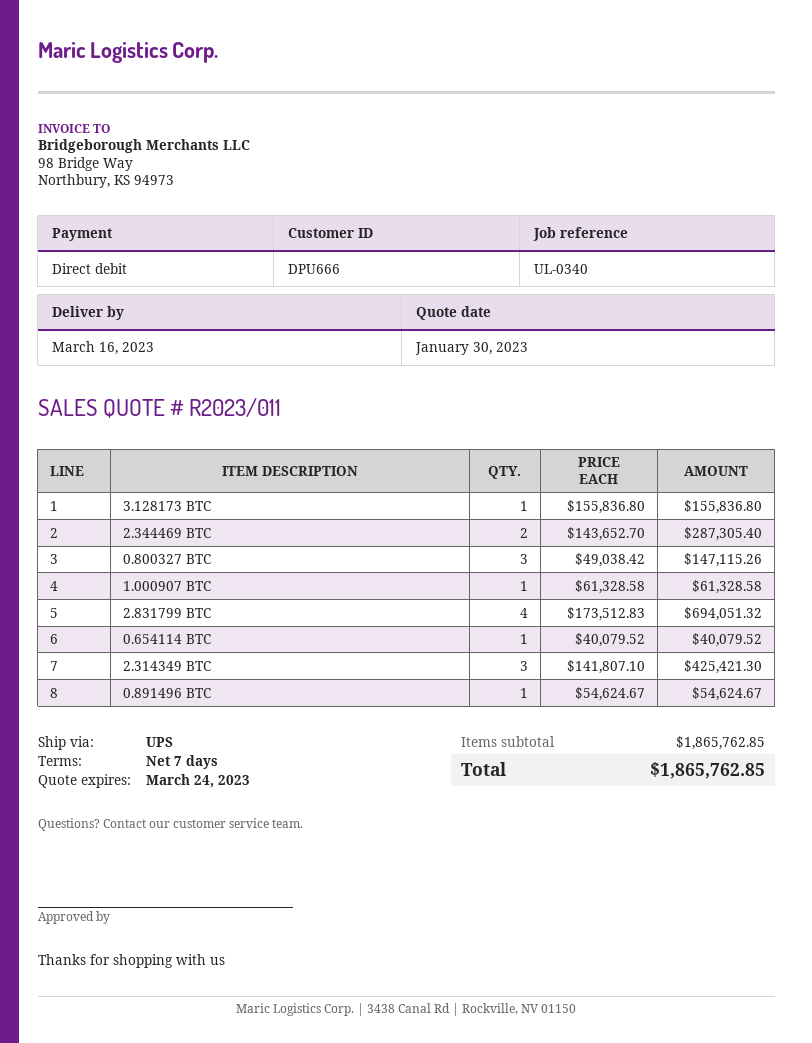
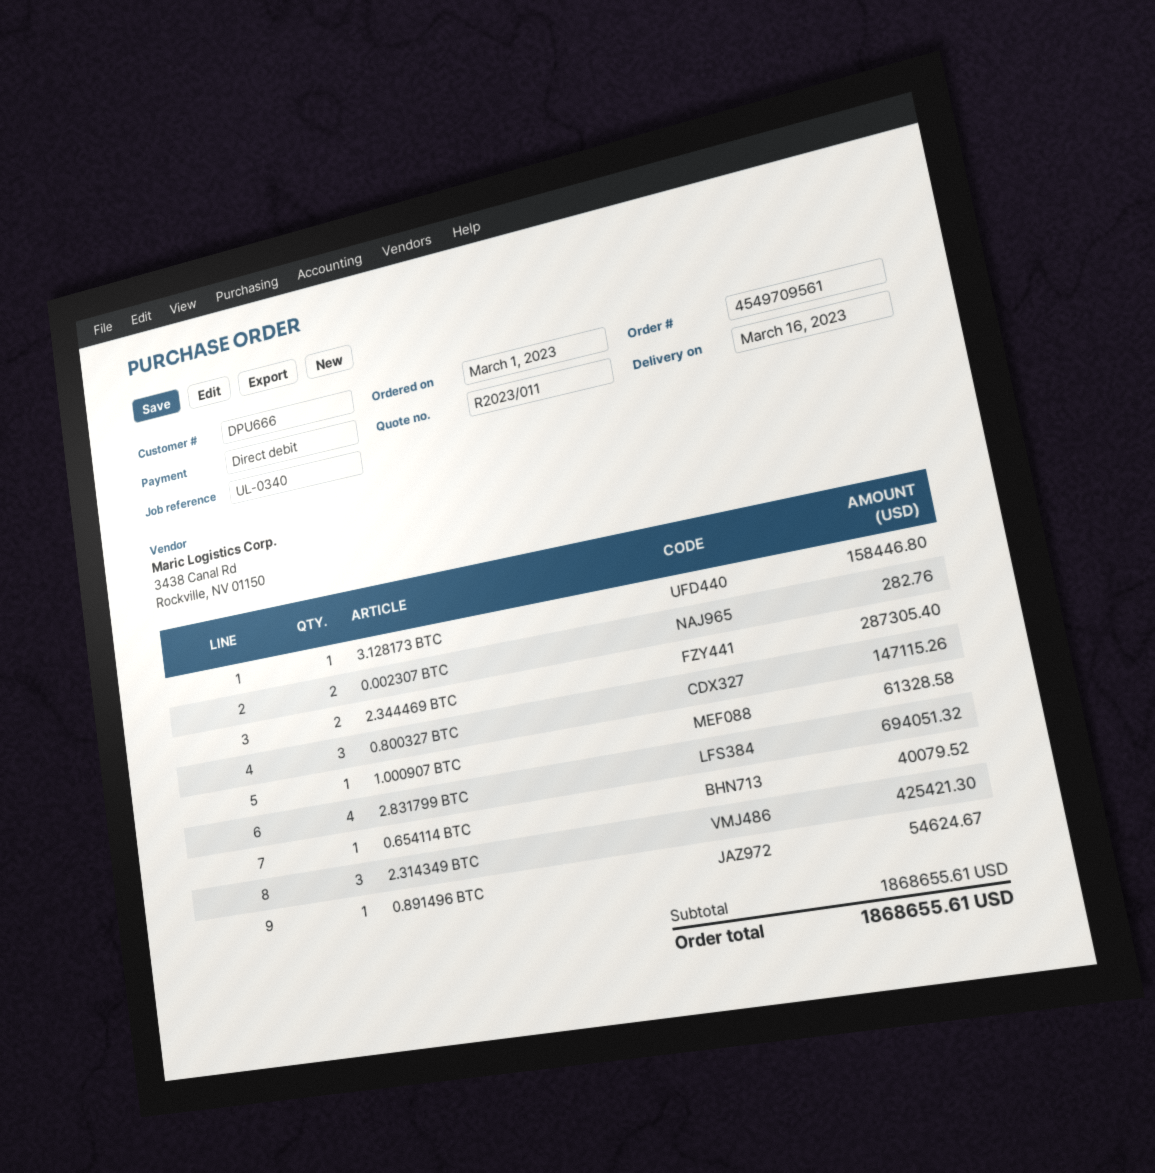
3.128173 BTC: 1 for 155836.80 -> 1 for 158446.80
0.002307 BTC: none -> 2 for 282.76
subtotal: 1865762.85 -> 1868655.61
total: 1865762.85 -> 1868655.61

